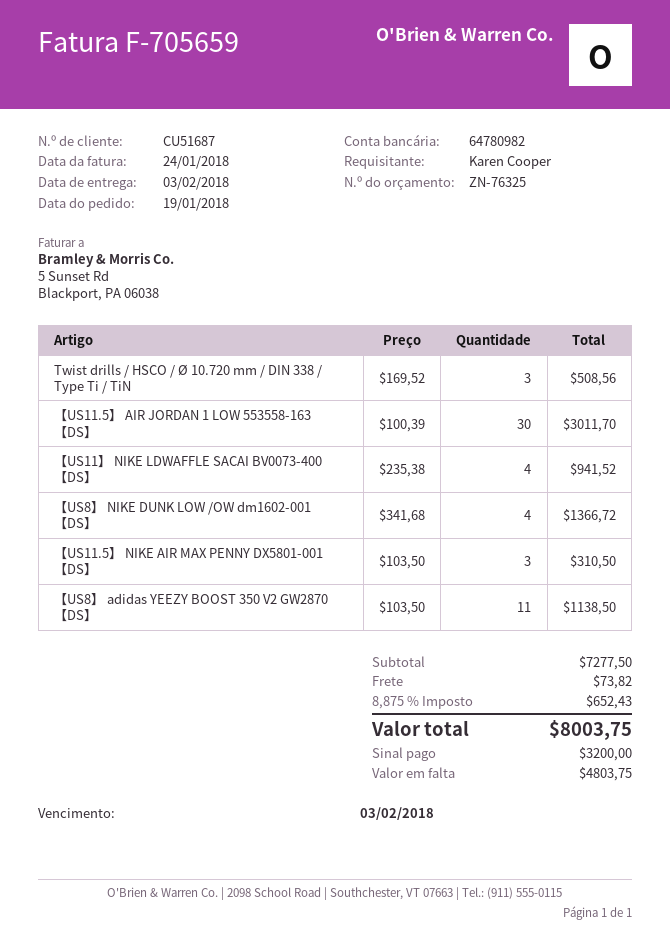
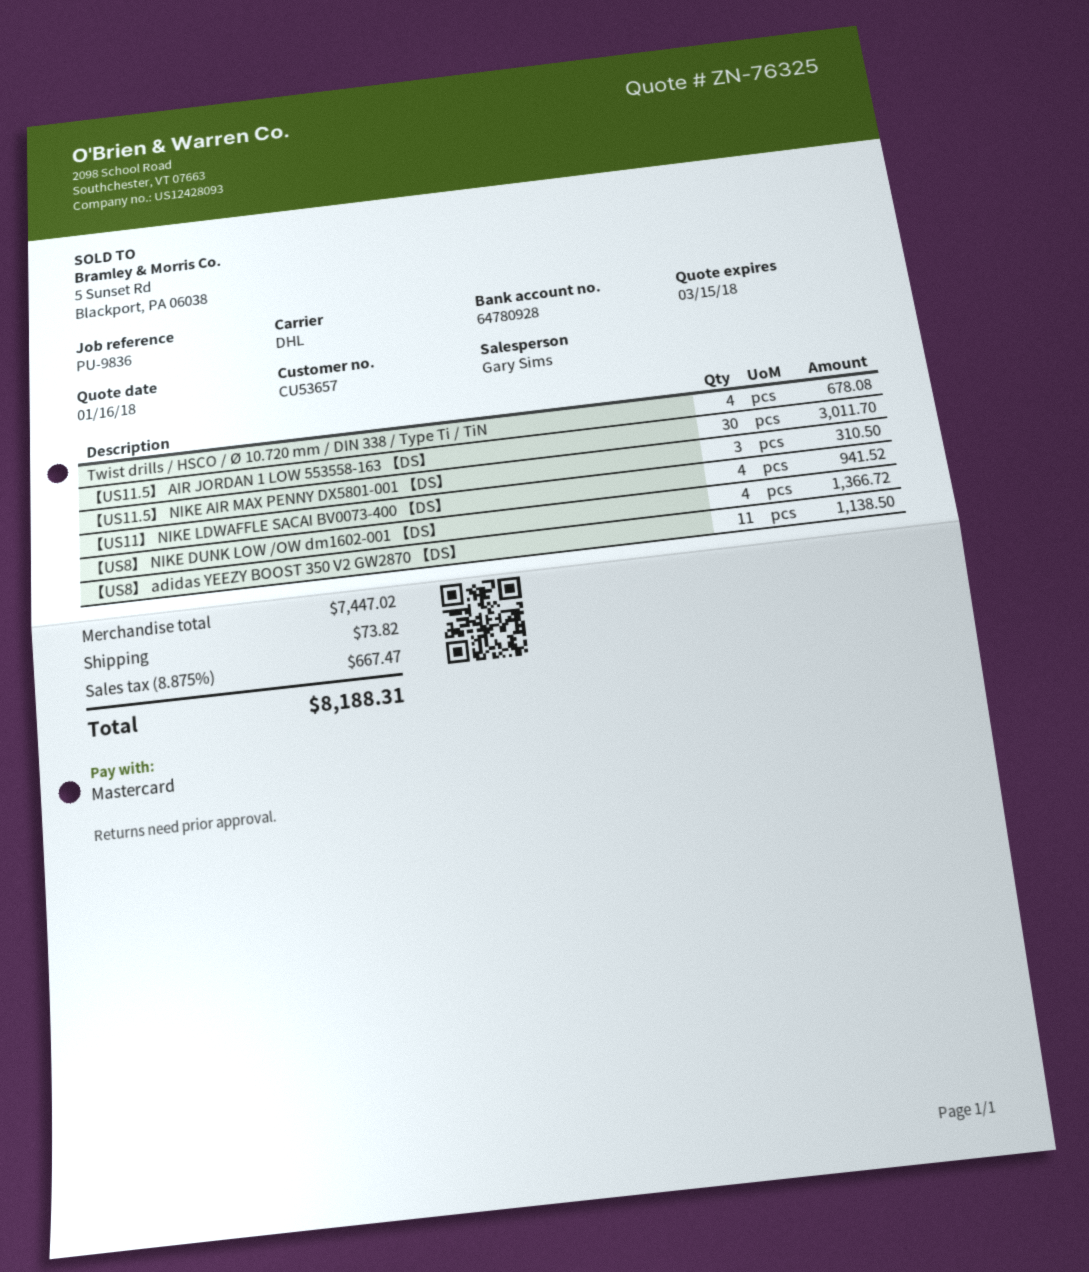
customer number: CU51687 -> CU53657
bank account: 64780982 -> 64780928
Twist drills / HSCO / Ø 10.720 mm / DIN 338 / Type Ti / TiN: 3 for 508.56 -> 4 for 678.08
subtotal: 7277.50 -> 7447.02
tax: 8.875% = 652.43 -> 8.875% = 667.47
total: 8003.75 -> 8188.31

